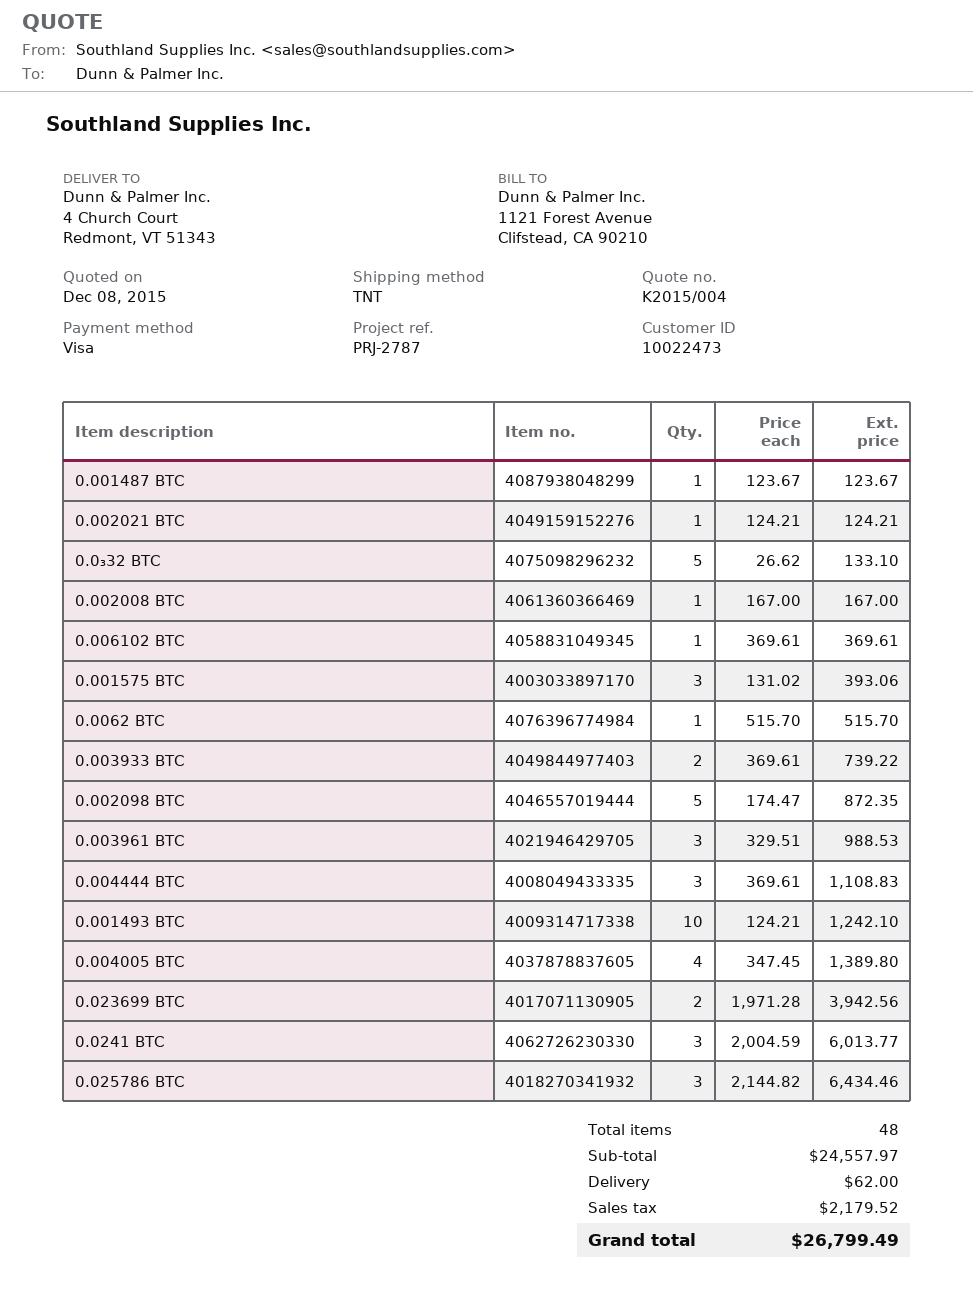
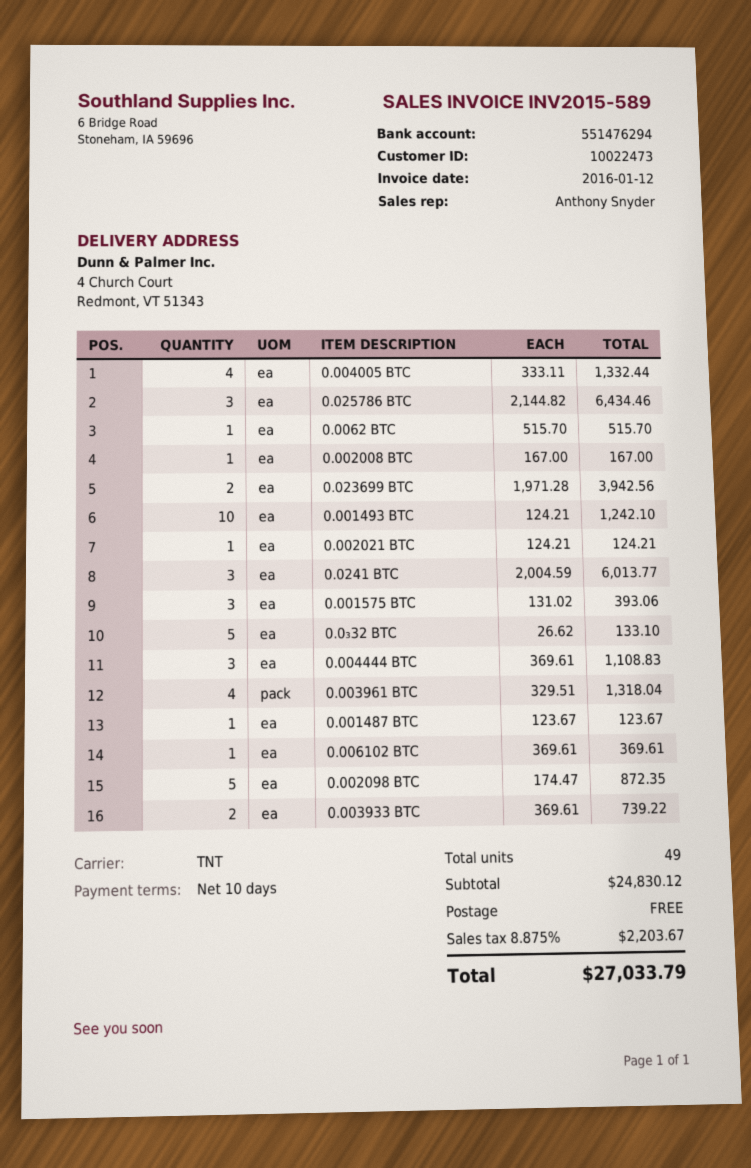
0.003961 BTC: 3 x 329.51 = 988.53 -> 4 x 329.51 = 1318.04
0.004005 BTC: 4 x 347.45 = 1389.80 -> 4 x 333.11 = 1332.44
total quantity: 48 -> 49
subtotal: 24557.97 -> 24830.12
shipping: 62.00 -> 0.00
tax: 2179.52 -> 2203.67
total: 26799.49 -> 27033.79

